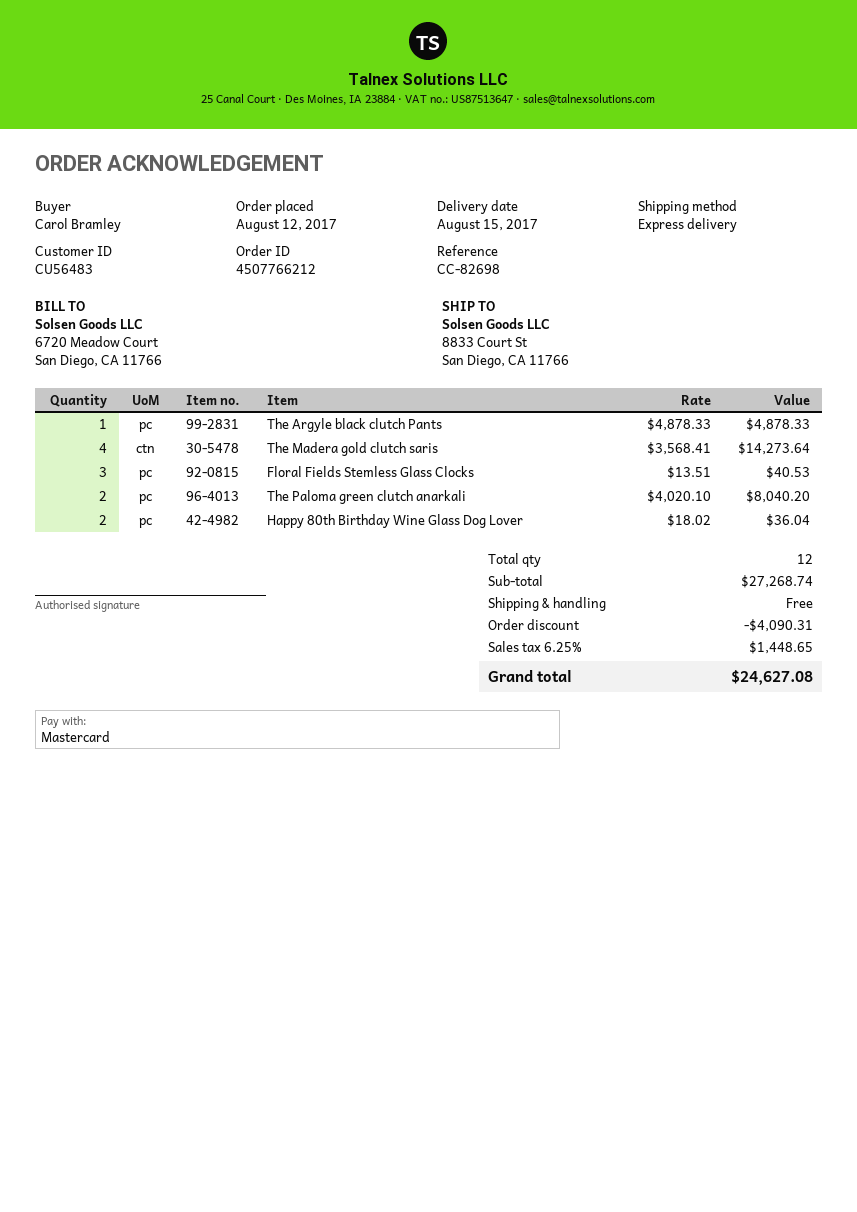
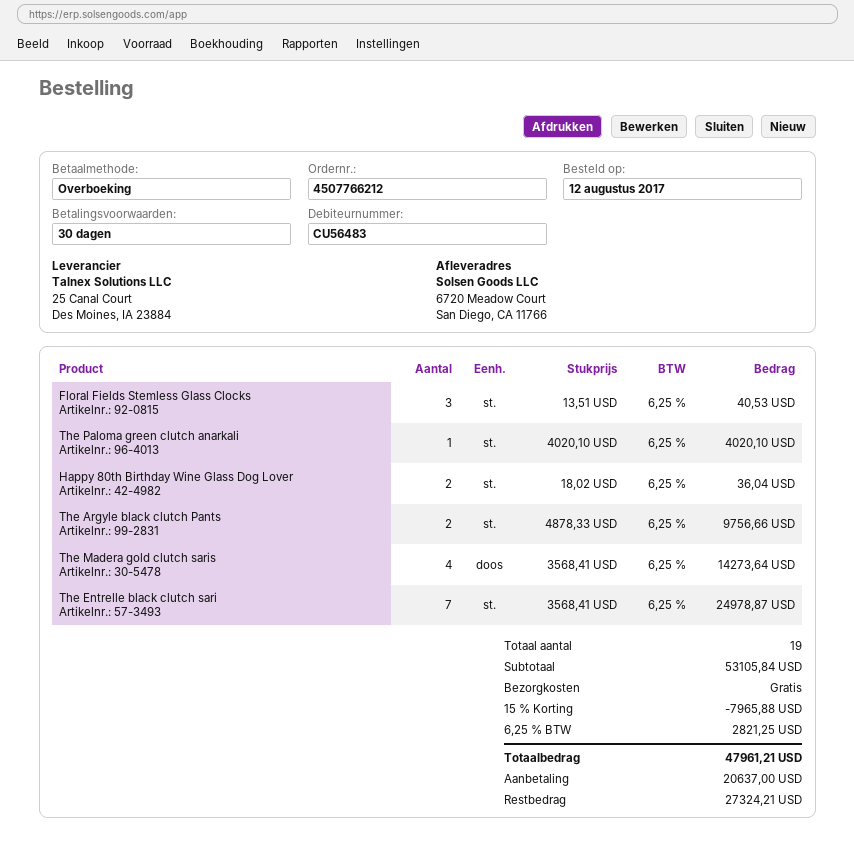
payment method: Mastercard -> bank transfer
ship to: 8833 Court St, San Diego, CA 11766 -> 6720 Meadow Court, San Diego, CA 11766
The Argyle black clutch Pants: 1 x 4878.33 = 4878.33 -> 2 x 4878.33 = 9756.66
The Paloma green clutch anarkali: 2 x 4020.10 = 8040.20 -> 1 x 4020.10 = 4020.10
The Entrelle black clutch sari: none -> 7 x 3568.41 = 24978.87
total quantity: 12 -> 19
subtotal: 27268.74 -> 53105.84
discount: 4090.31 -> 7965.88
tax: 6.25% = 1448.65 -> 6.25% = 2821.25
total: 24627.08 -> 47961.21

